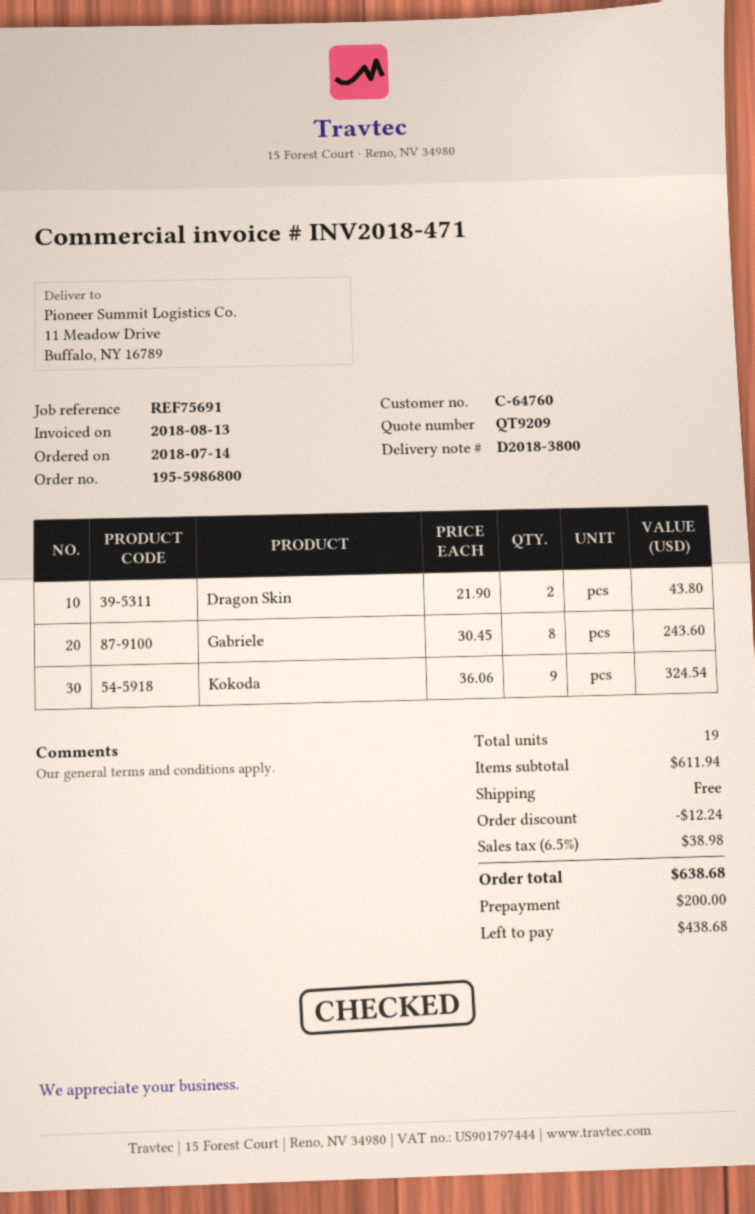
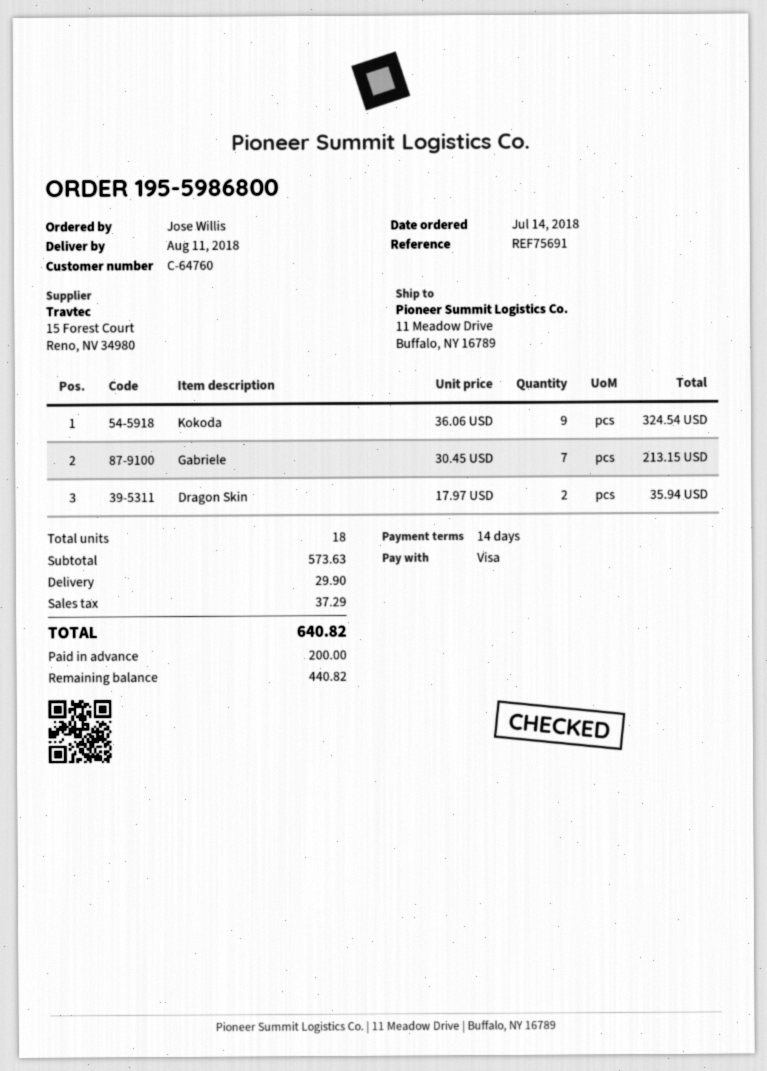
Dragon Skin: 2 x 21.90 = 43.80 -> 2 x 17.97 = 35.94
Gabriele: 8 x 30.45 = 243.60 -> 7 x 30.45 = 213.15
total quantity: 19 -> 18
subtotal: 611.94 -> 573.63
discount: 12.24 -> none
shipping: 0.00 -> 29.90
tax: 38.98 -> 37.29
total: 638.68 -> 640.82
balance: 438.68 -> 440.82

